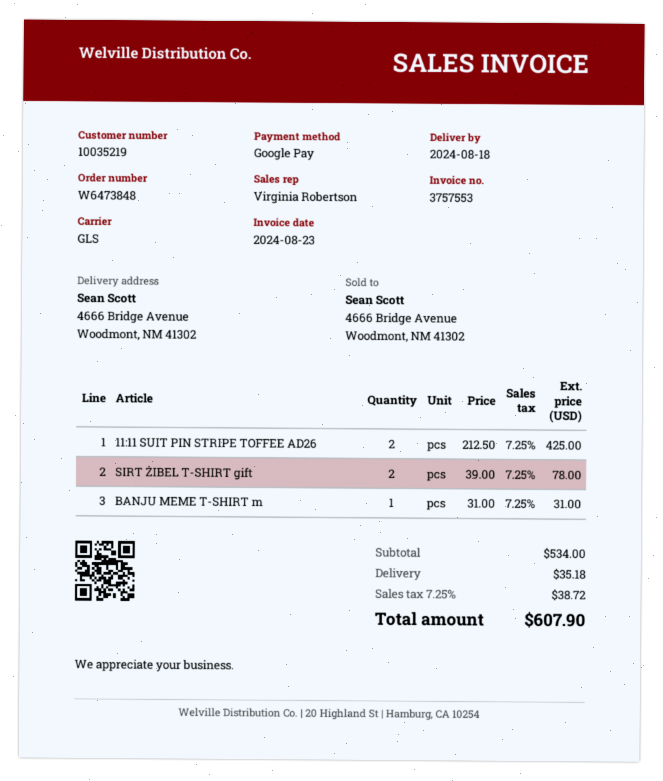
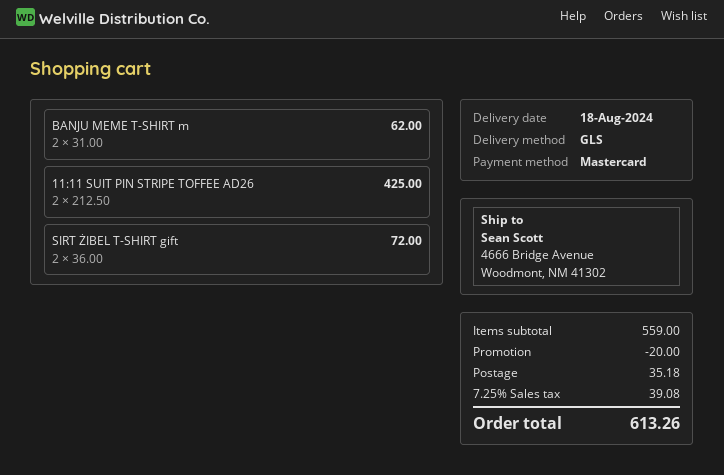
payment method: Google Pay -> Mastercard
SIRT ŻIBEL T-SHIRT gift: 2 x 39.00 = 78.00 -> 2 x 36.00 = 72.00
BANJU MEME T-SHIRT m: 1 x 31.00 = 31.00 -> 2 x 31.00 = 62.00
subtotal: 534.00 -> 559.00
discount: none -> 20.00
tax: 7.25% = 38.72 -> 7.25% = 39.08
total: 607.90 -> 613.26

